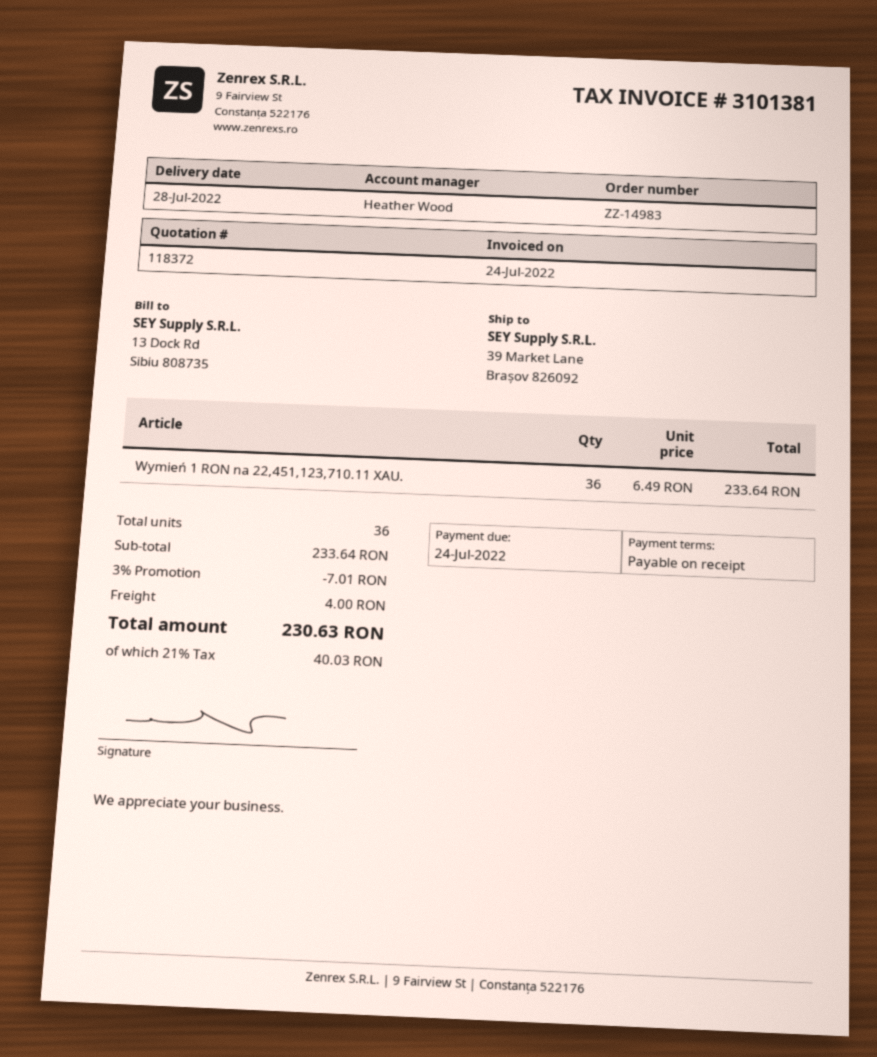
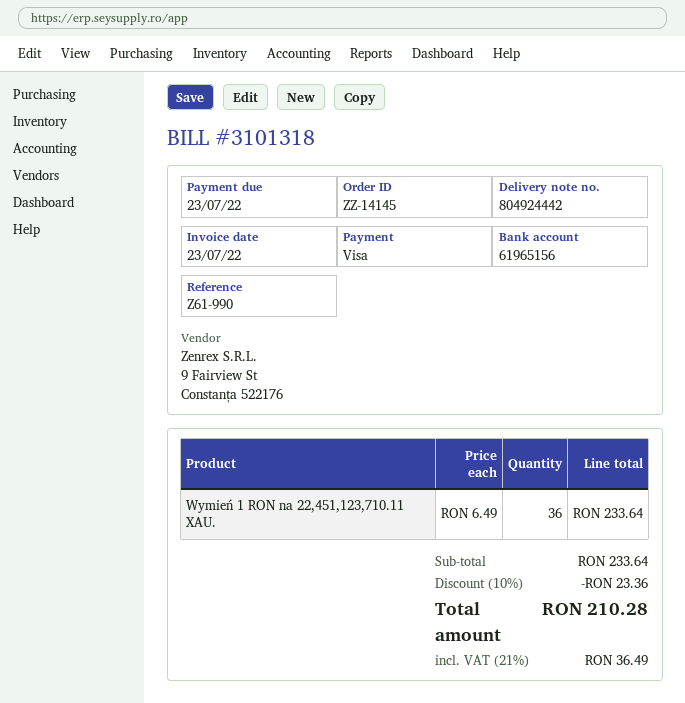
order number: ZZ-14983 -> ZZ-14145
invoice number: 3101381 -> 3101318
invoice date: 2022-07-24 -> 2022-07-23
due date: 2022-07-24 -> 2022-07-23
discount: 3% = 7.01 -> 10% = 23.36
shipping: 4.00 -> none
tax: 21% = 40.03 -> 21% = 36.49
total: 230.63 -> 210.28

